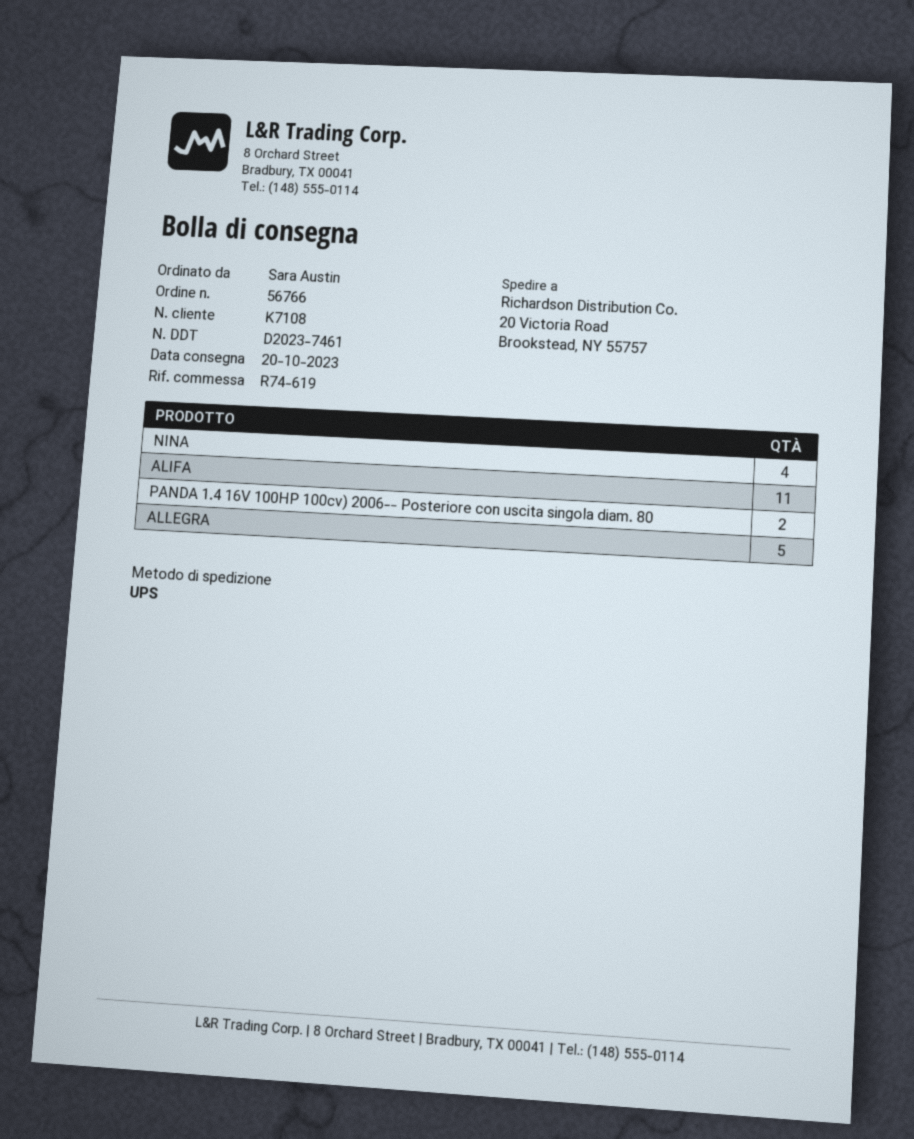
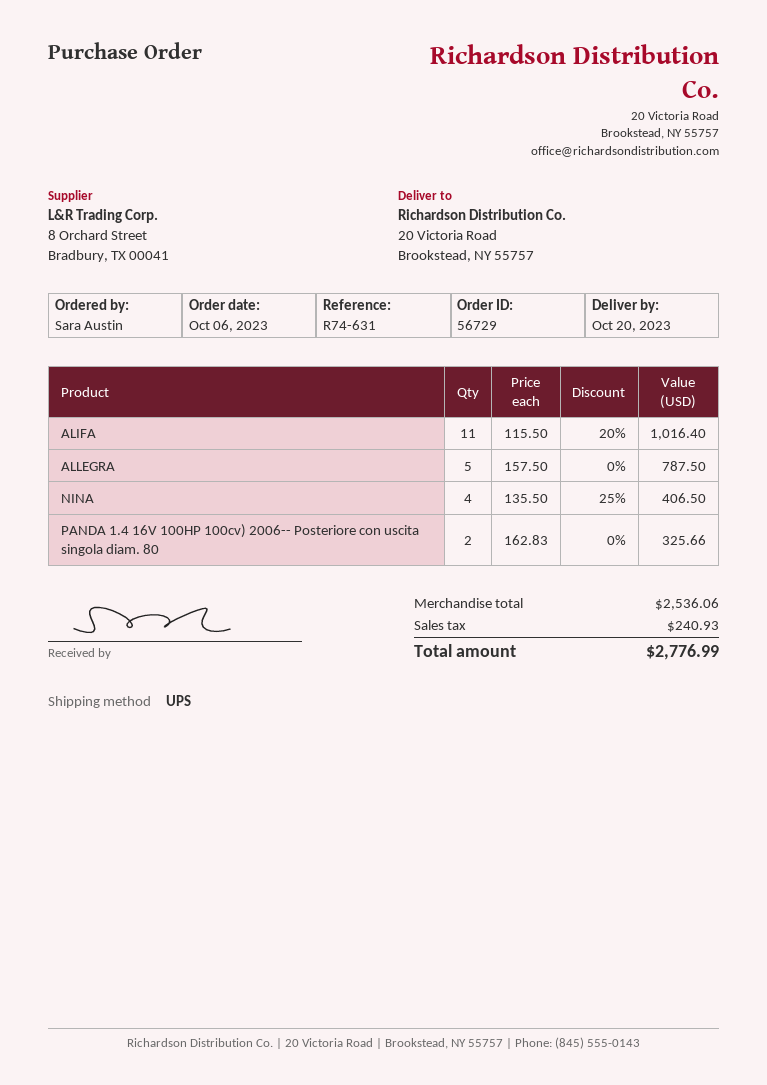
order number: 56766 -> 56729
reference: R74-619 -> R74-631

